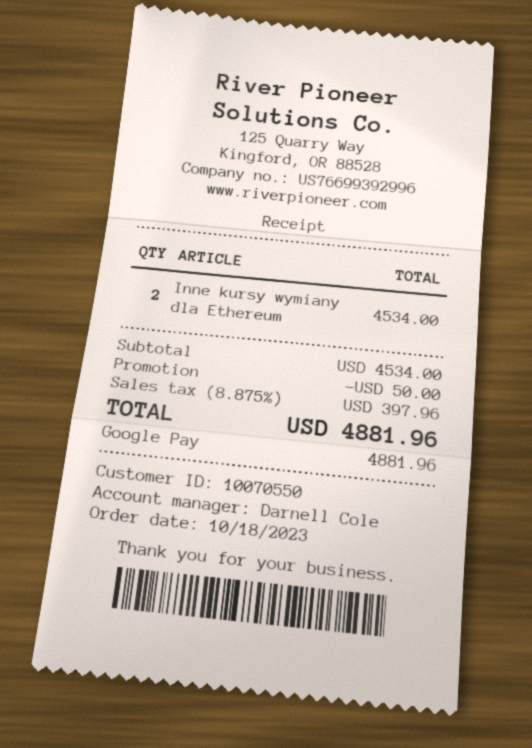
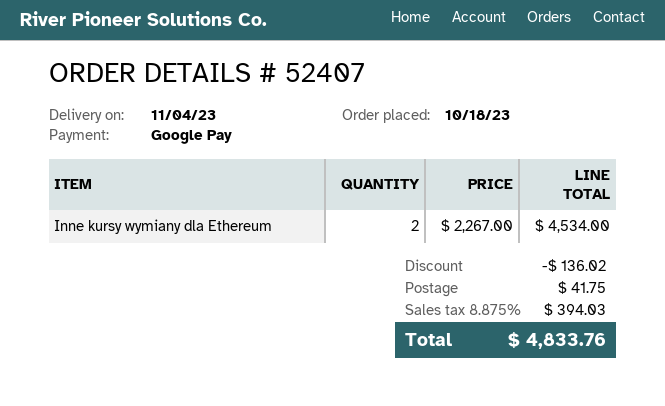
discount: 50.00 -> 136.02
shipping: none -> 41.75
tax: 8.875% = 397.96 -> 8.875% = 394.03
total: 4881.96 -> 4833.76

